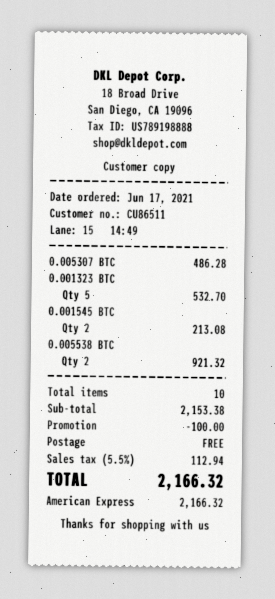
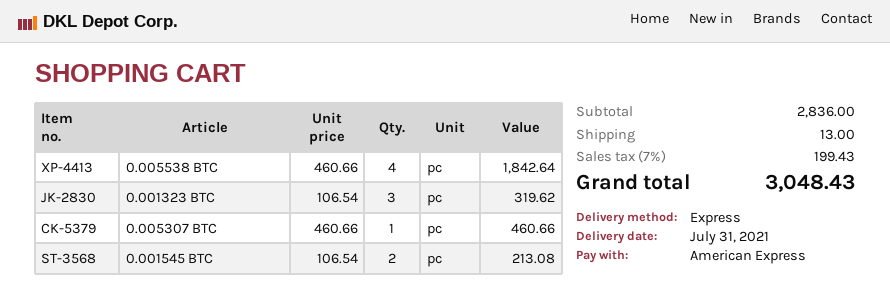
0.005307 BTC: 1 for 486.28 -> 1 for 460.66
0.001323 BTC: 5 for 532.70 -> 3 for 319.62
0.005538 BTC: 2 for 921.32 -> 4 for 1842.64
subtotal: 2153.38 -> 2836.00
discount: 100.00 -> none
shipping: 0.00 -> 13.00
tax: 5.5% = 112.94 -> 7% = 199.43
total: 2166.32 -> 3048.43

